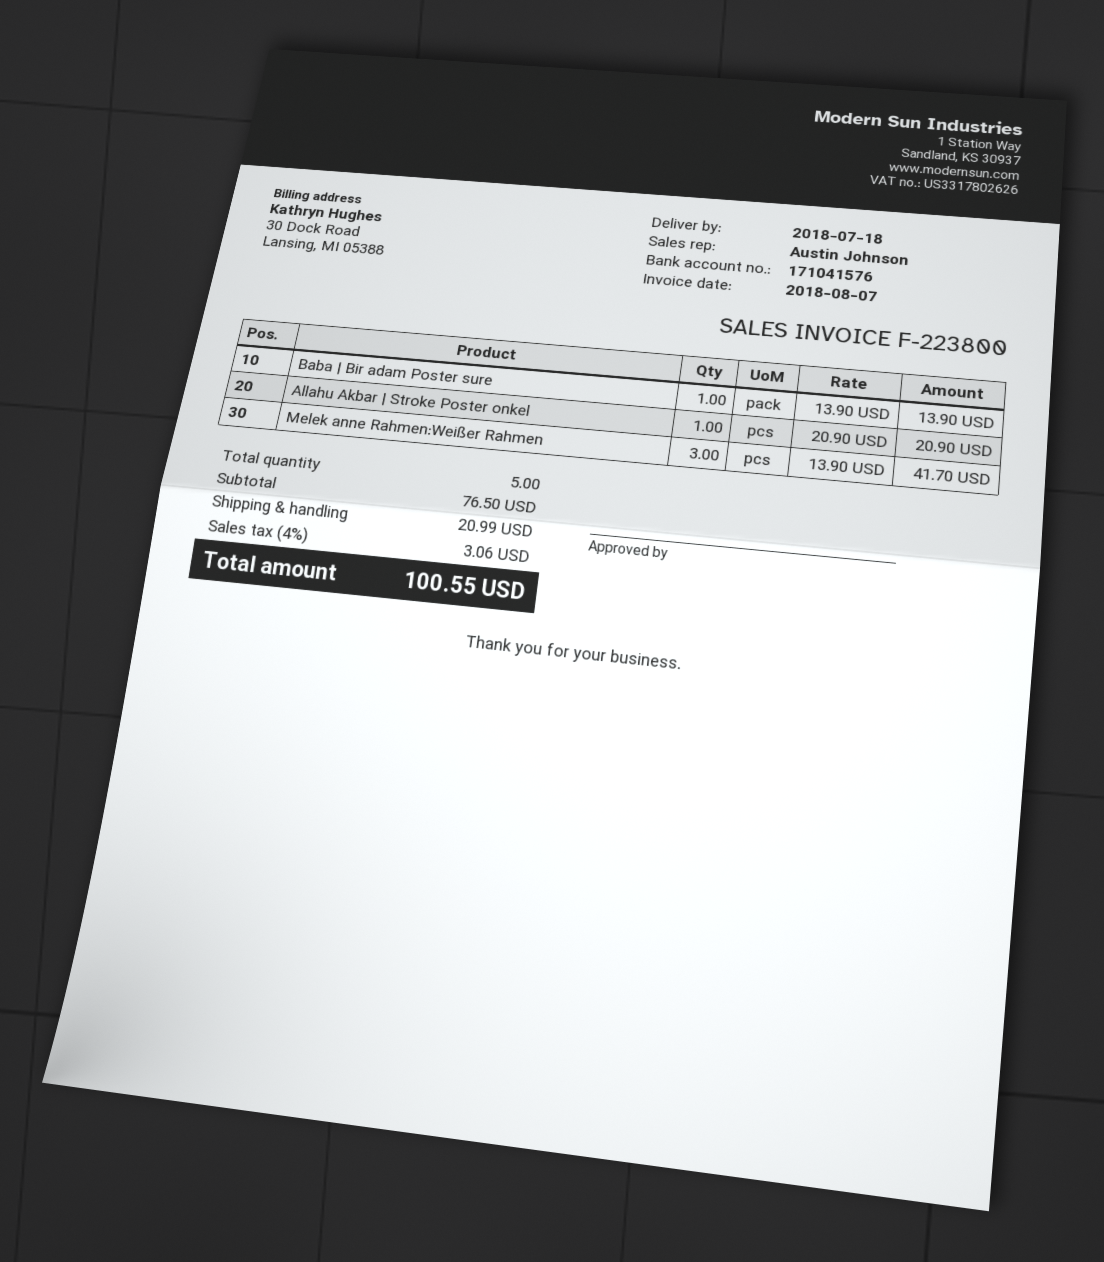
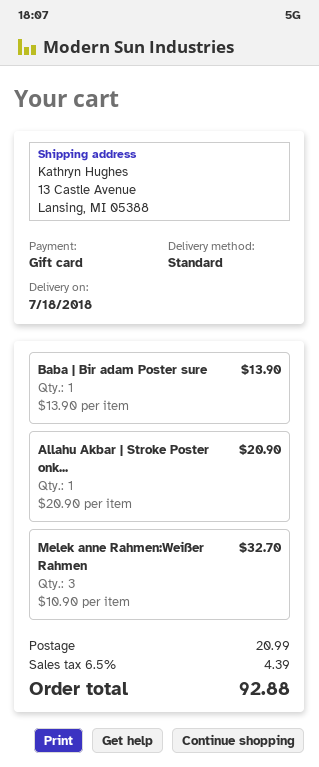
Melek anne Rahmen:Weißer Rahmen: 3 x 13.90 = 41.70 -> 3 x 10.90 = 32.70
tax: 4% = 3.06 -> 6.5% = 4.39
total: 100.55 -> 92.88

